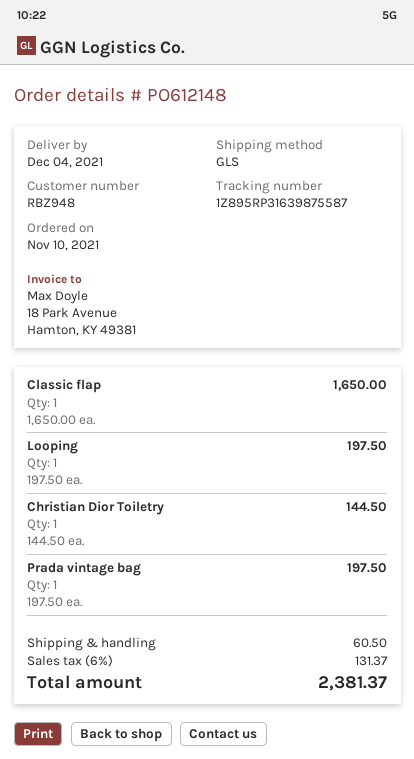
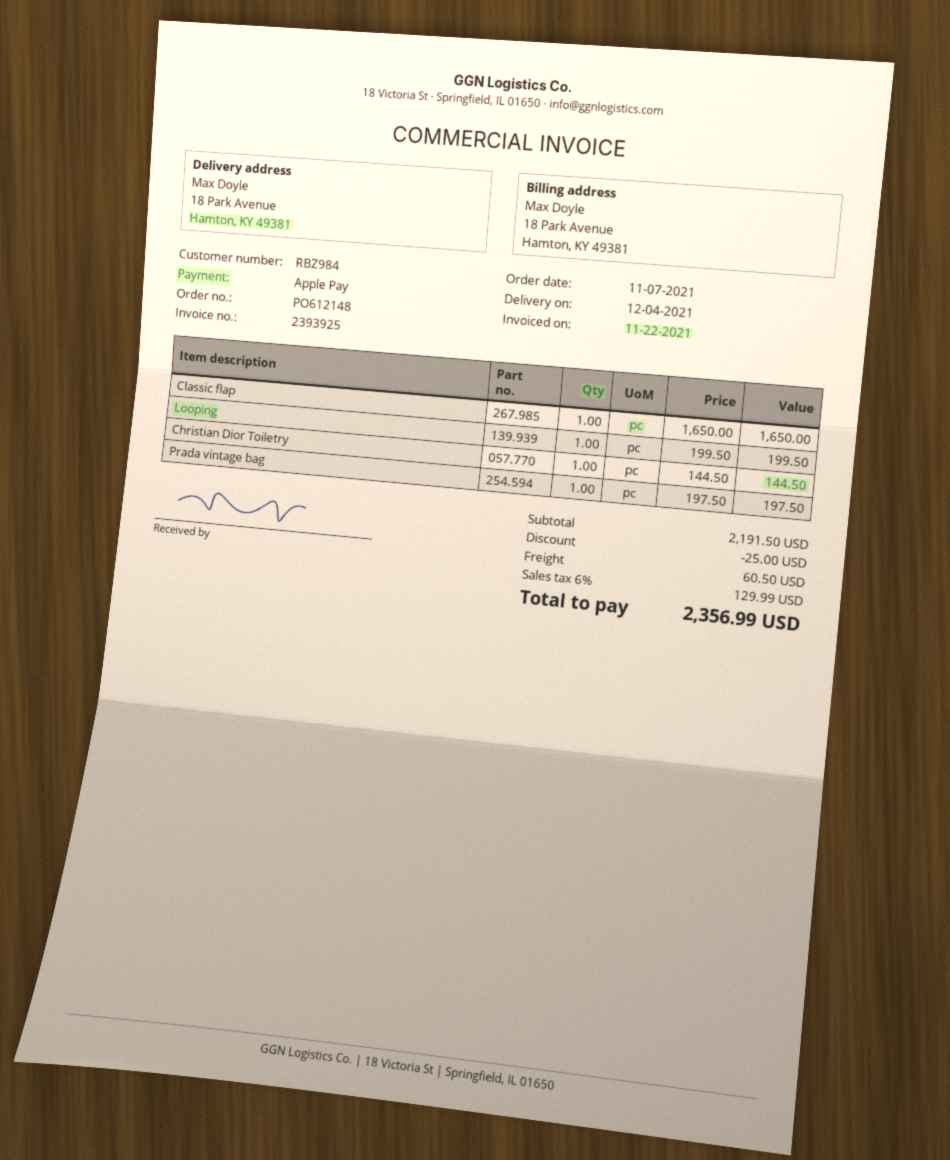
order date: 2021-11-10 -> 2021-11-07
customer number: RBZ948 -> RBZ984
Looping: 1 x 197.50 = 197.50 -> 1 x 199.50 = 199.50
discount: none -> 25.00
tax: 6% = 131.37 -> 6% = 129.99
total: 2381.37 -> 2356.99

